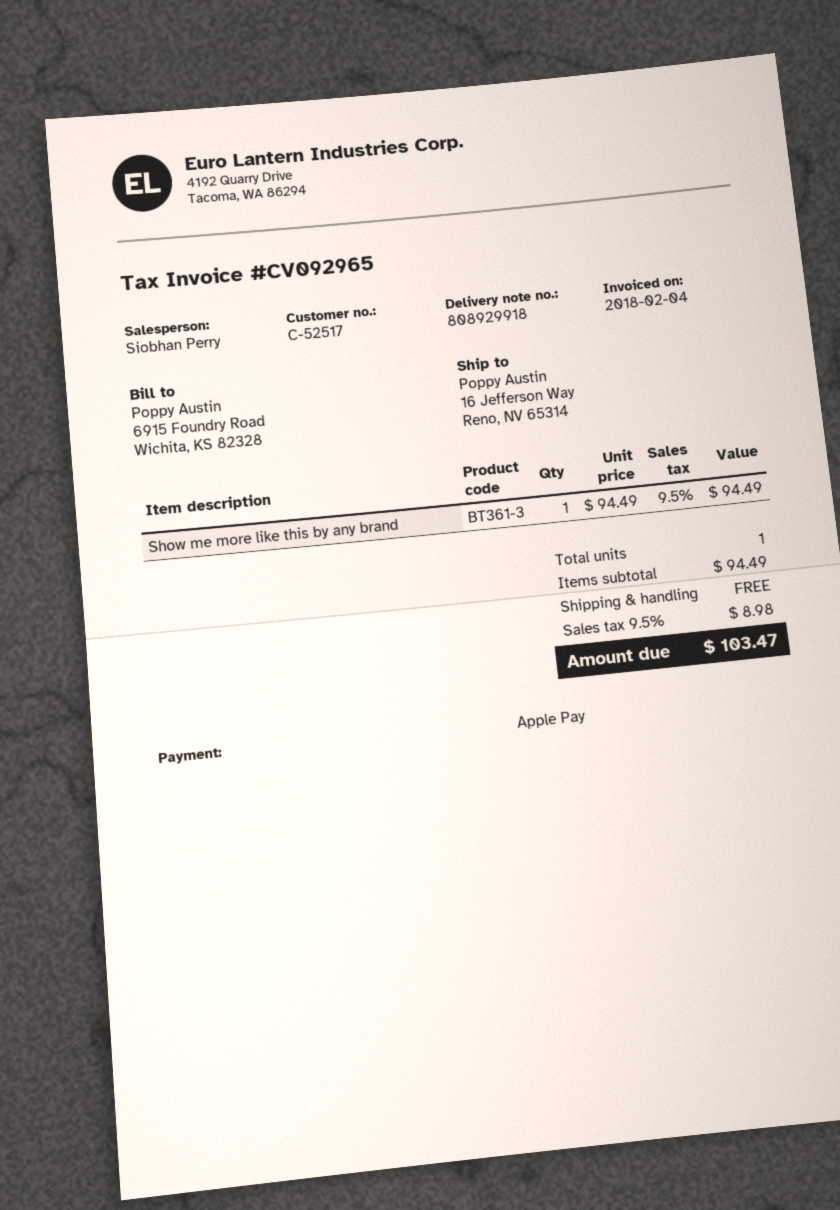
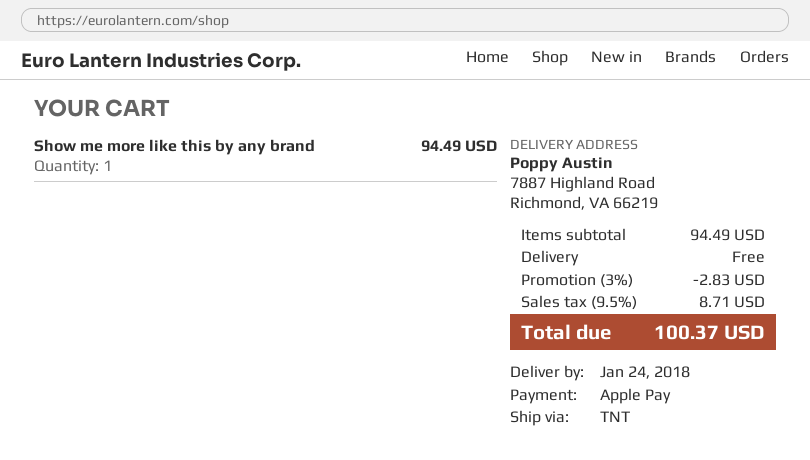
ship to: 16 Jefferson Way, Reno, NV 65314 -> 7887 Highland Road, Richmond, VA 66219
discount: none -> 3% = 2.83
tax: 9.5% = 8.98 -> 9.5% = 8.71
total: 103.47 -> 100.37

